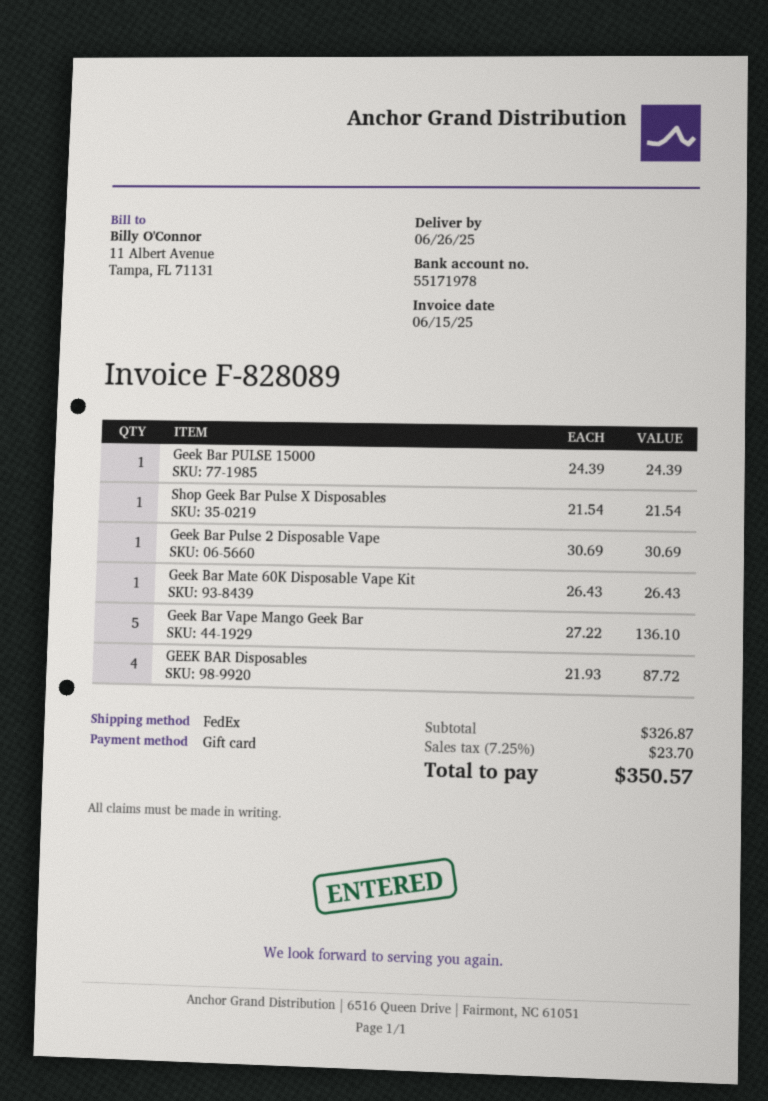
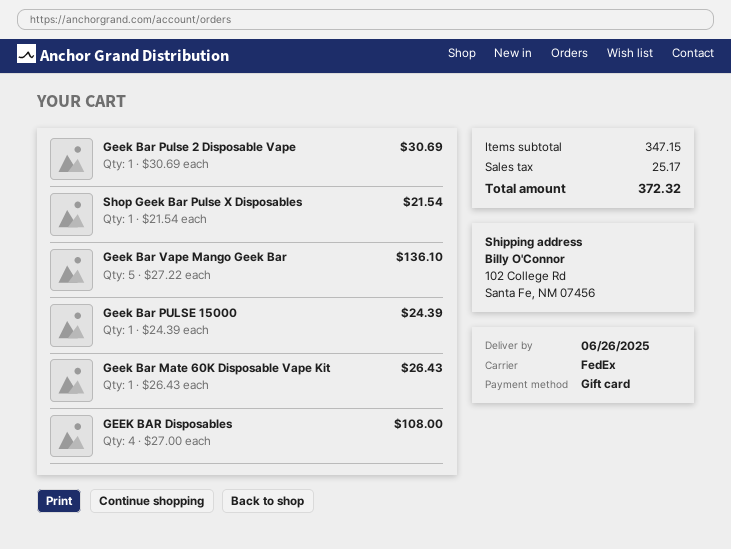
GEEK BAR Disposables: 4 x 21.93 = 87.72 -> 4 x 27.00 = 108.00
subtotal: 326.87 -> 347.15
tax: 23.70 -> 25.17
total: 350.57 -> 372.32

